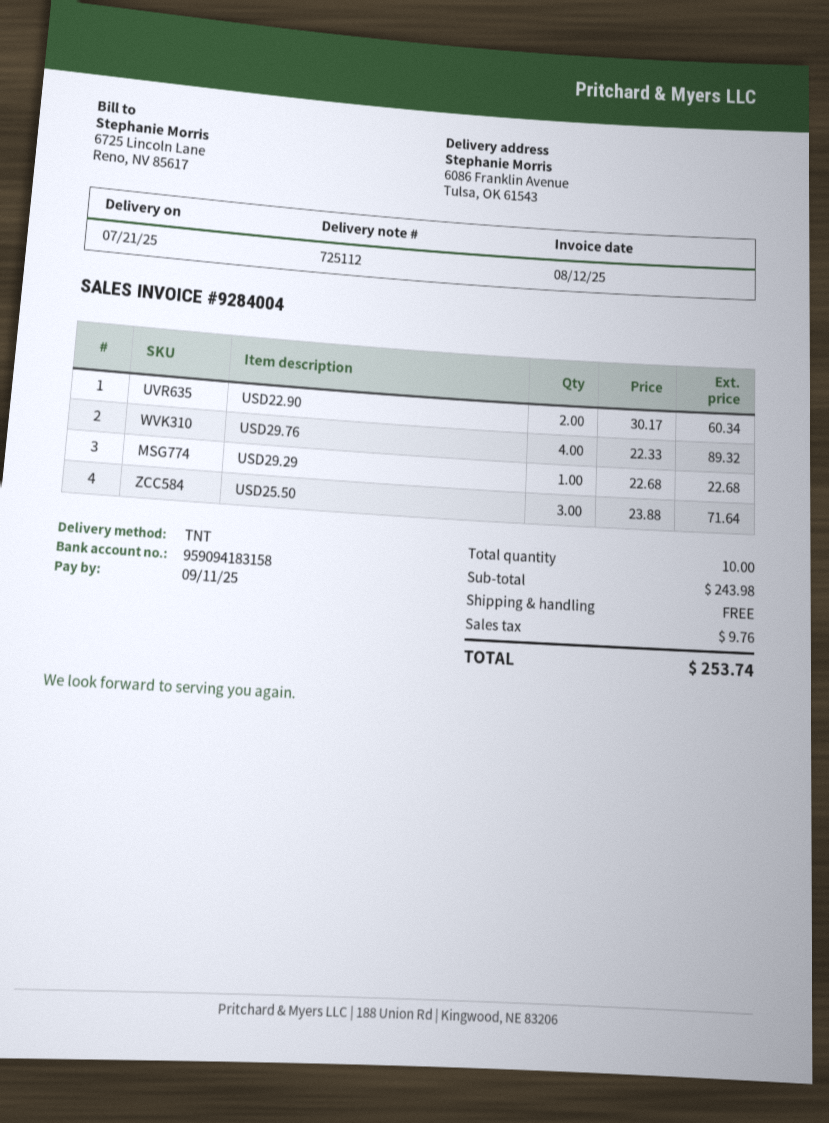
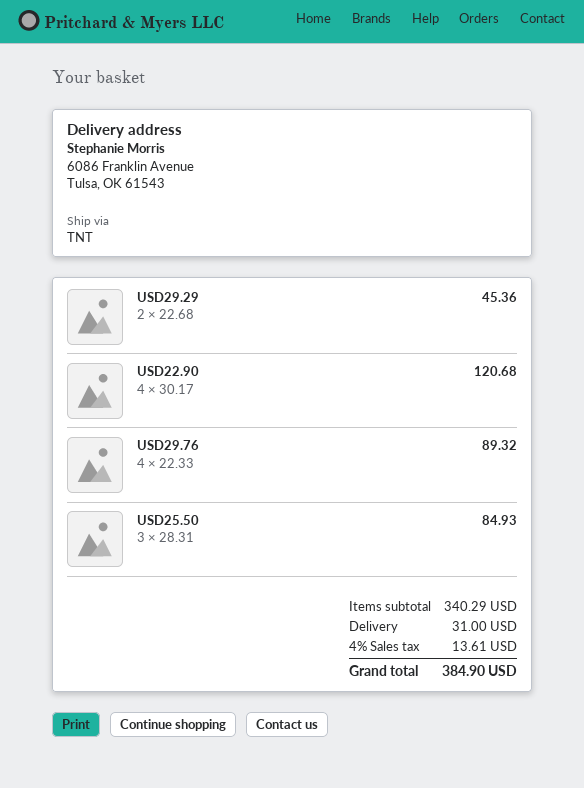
USD22.90: 2 x 30.17 = 60.34 -> 4 x 30.17 = 120.68
USD29.29: 1 x 22.68 = 22.68 -> 2 x 22.68 = 45.36
USD25.50: 3 x 23.88 = 71.64 -> 3 x 28.31 = 84.93
subtotal: 243.98 -> 340.29
shipping: 0.00 -> 31.00
tax: 9.76 -> 13.61
total: 253.74 -> 384.90

